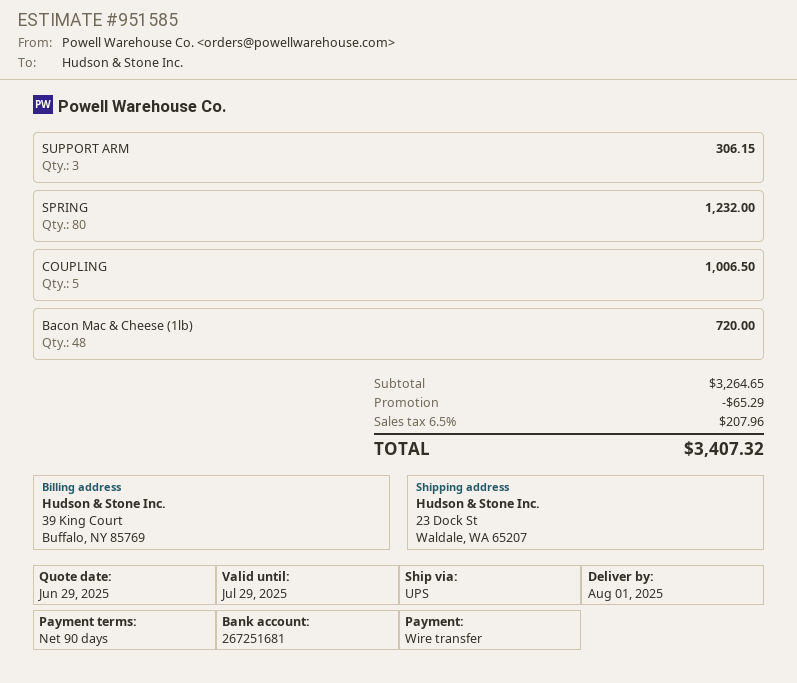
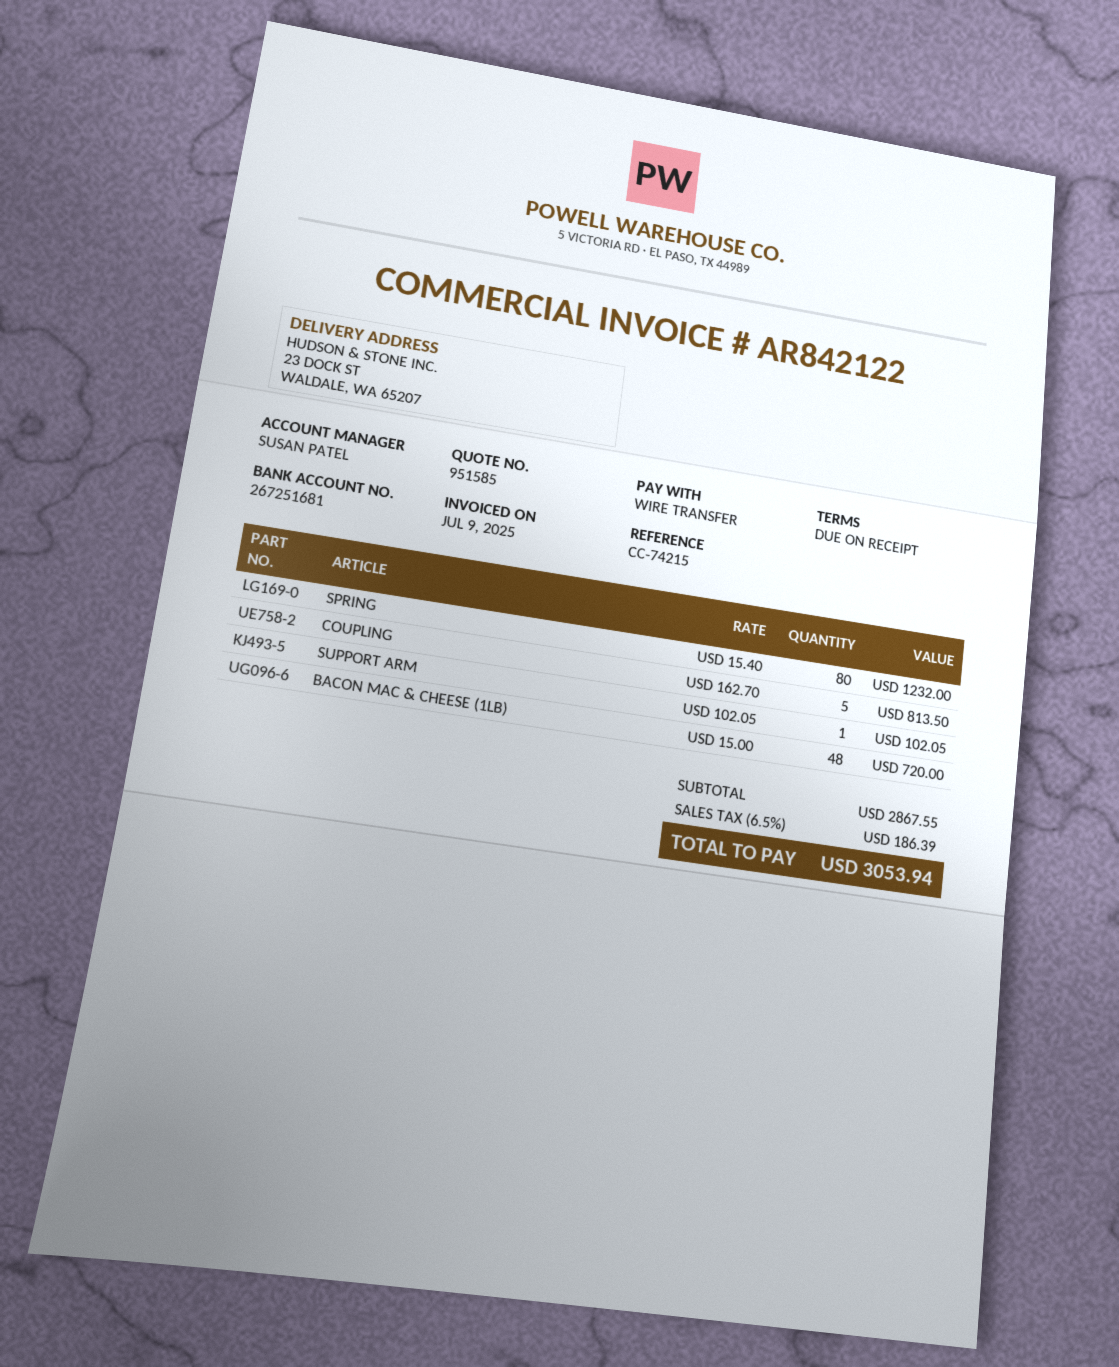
payment terms: 90 days -> on receipt
SUPPORT ARM: 3 for 306.15 -> 1 for 102.05
COUPLING: 5 for 1006.50 -> 5 for 813.50
subtotal: 3264.65 -> 2867.55
discount: 65.29 -> none
tax: 6.5% = 207.96 -> 6.5% = 186.39
total: 3407.32 -> 3053.94

